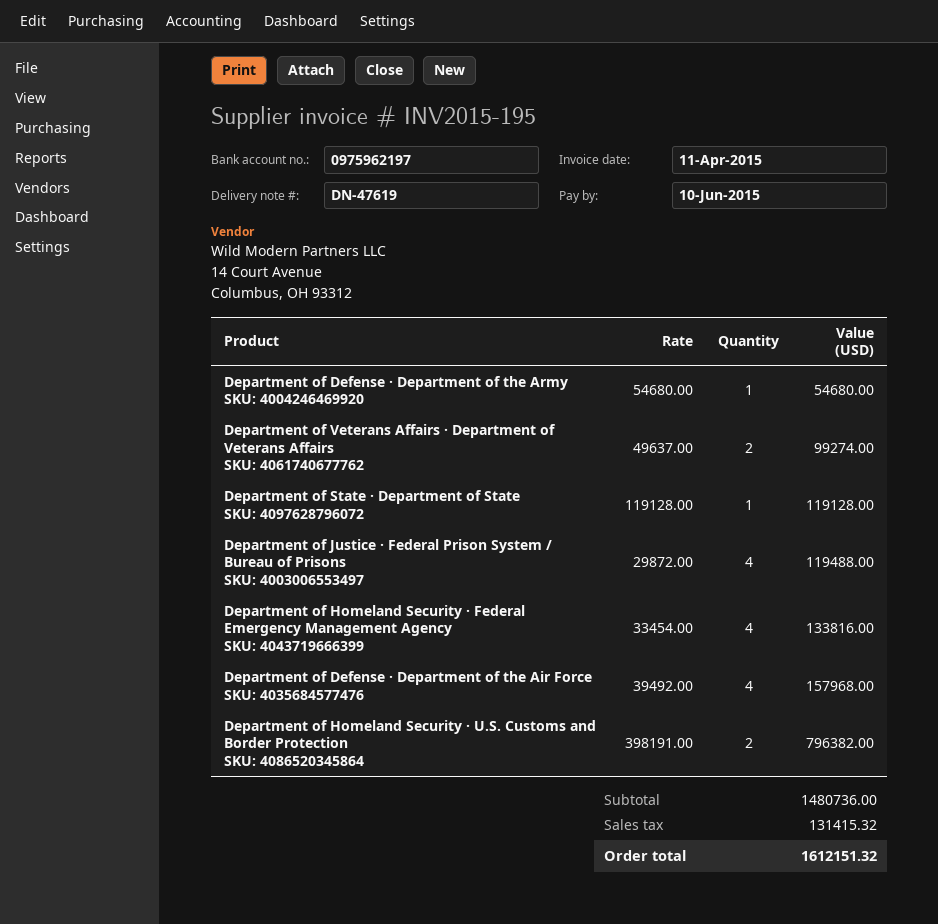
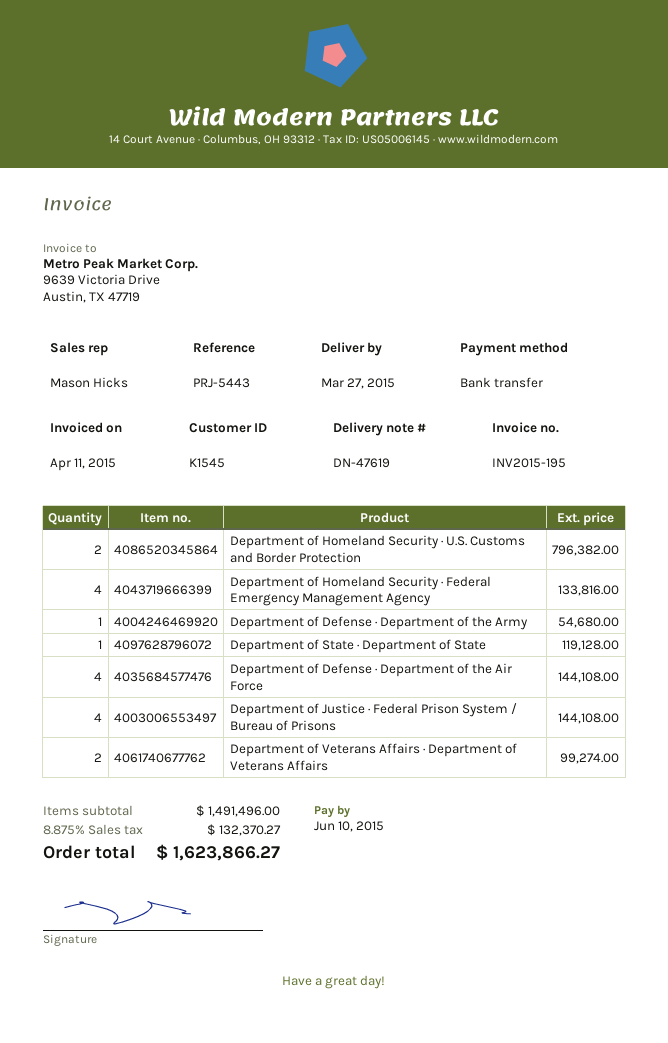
Department of Justice · Federal Prison System / Bureau of Prisons: 4 for 119488.00 -> 4 for 144108.00
Department of Defense · Department of the Air Force: 4 for 157968.00 -> 4 for 144108.00
subtotal: 1480736.00 -> 1491496.00
tax: 131415.32 -> 132370.27
total: 1612151.32 -> 1623866.27

